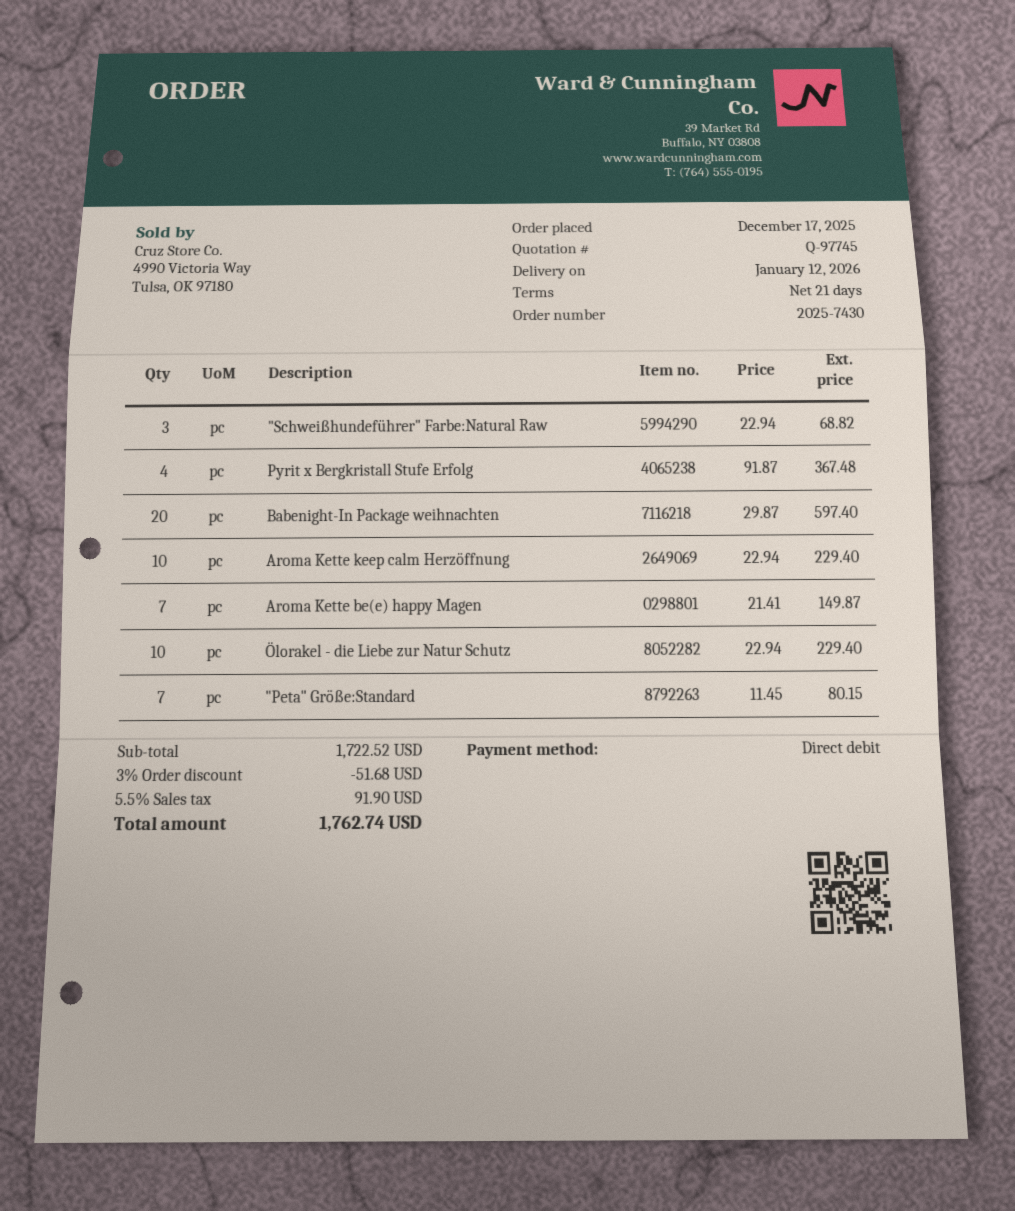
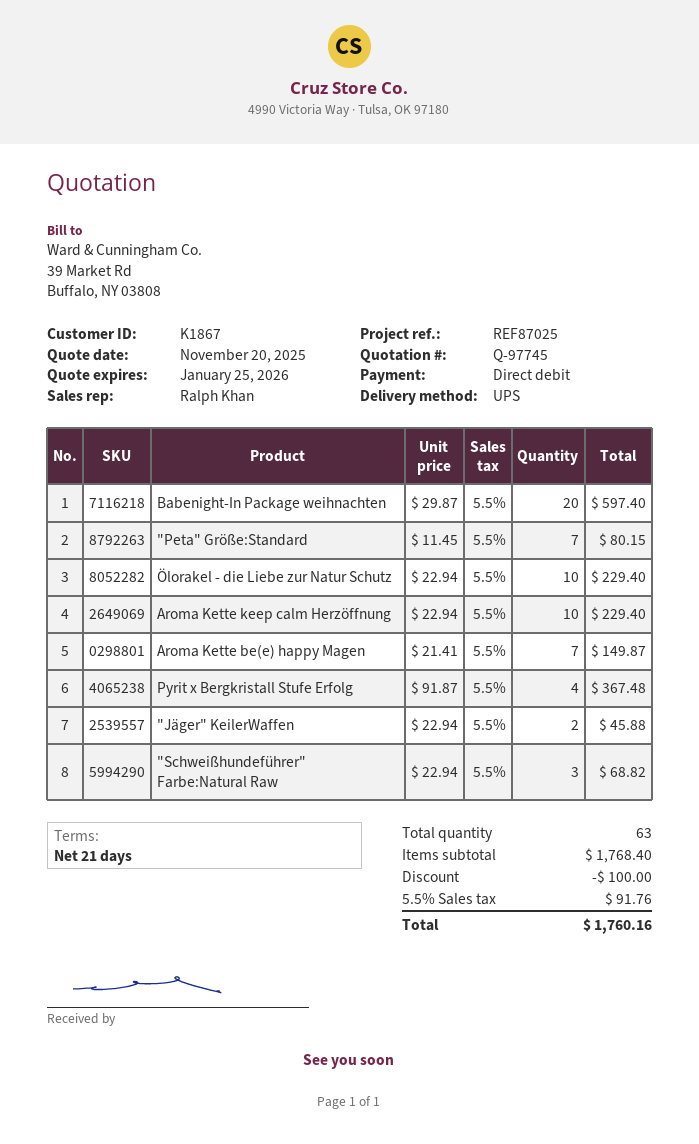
"Jäger" KeilerWaffen: none -> 2 x 22.94 = 45.88
subtotal: 1722.52 -> 1768.40
discount: 51.68 -> 100.00
tax: 5.5% = 91.90 -> 5.5% = 91.76
total: 1762.74 -> 1760.16

